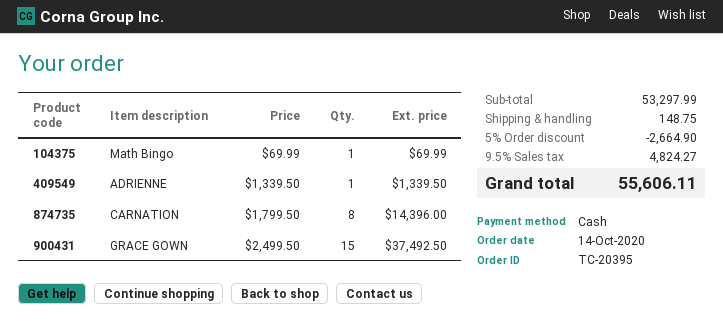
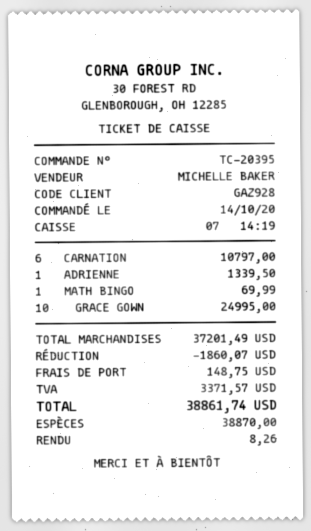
CARNATION: 8 for 14396.00 -> 6 for 10797.00
GRACE GOWN: 15 for 37492.50 -> 10 for 24995.00
subtotal: 53297.99 -> 37201.49
discount: 2664.90 -> 1860.07
tax: 4824.27 -> 3371.57
total: 55606.11 -> 38861.74

